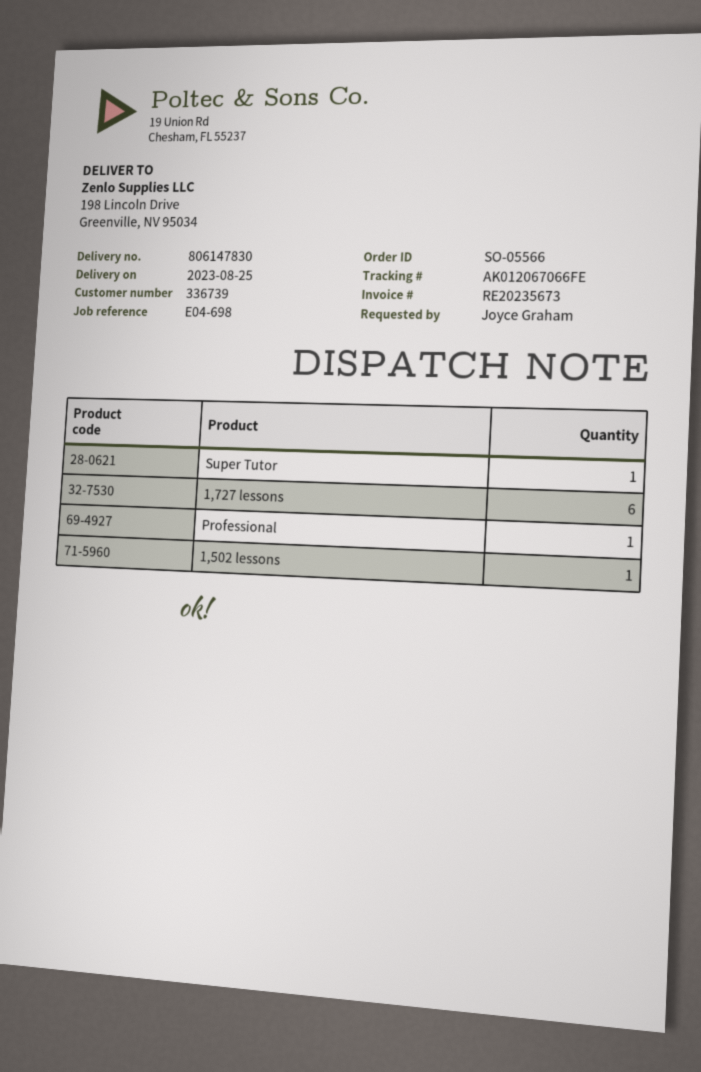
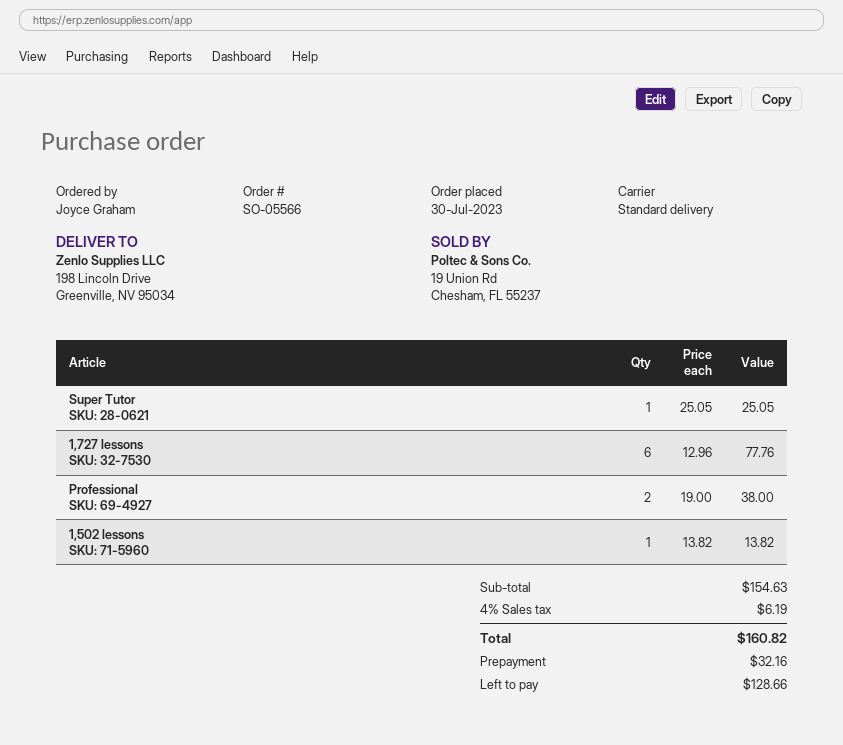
Professional: 1 -> 2

